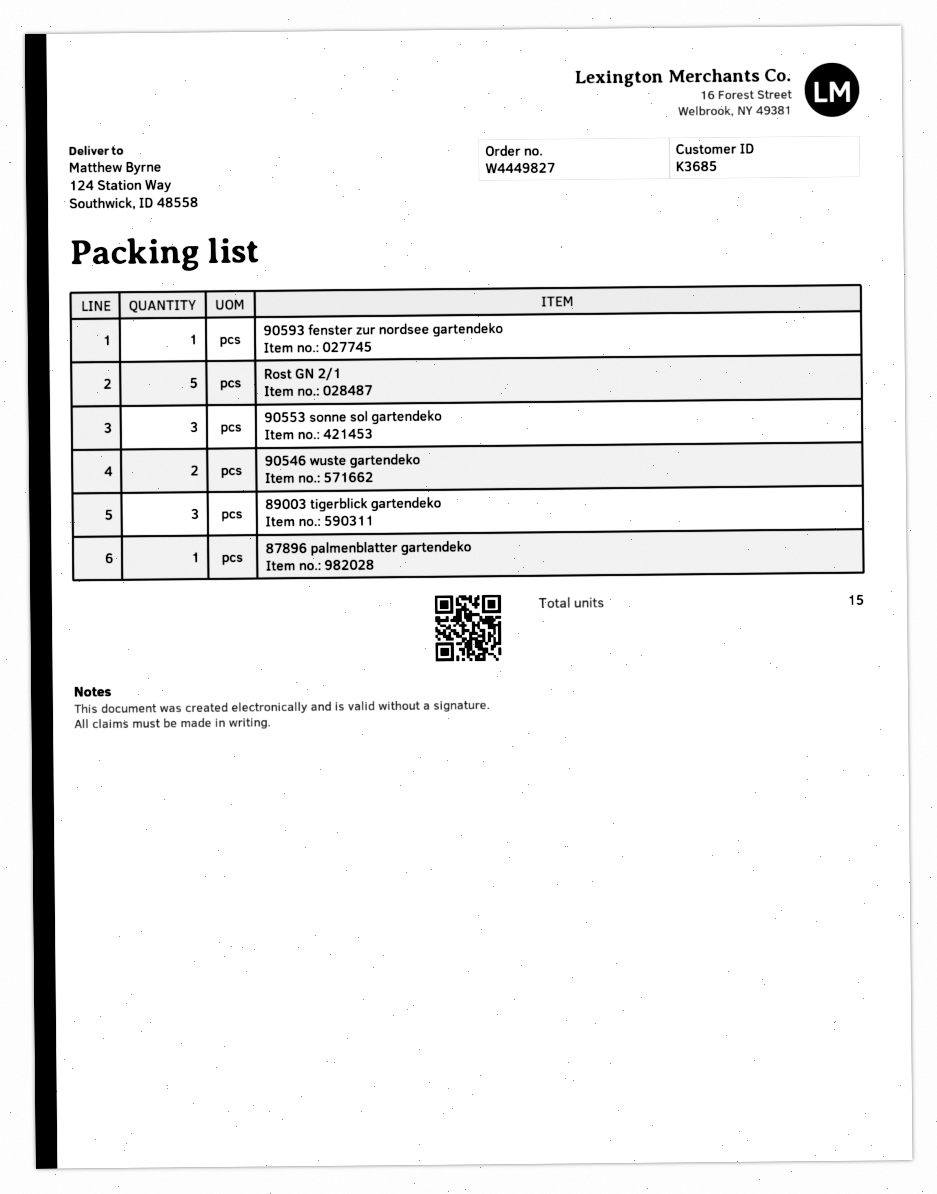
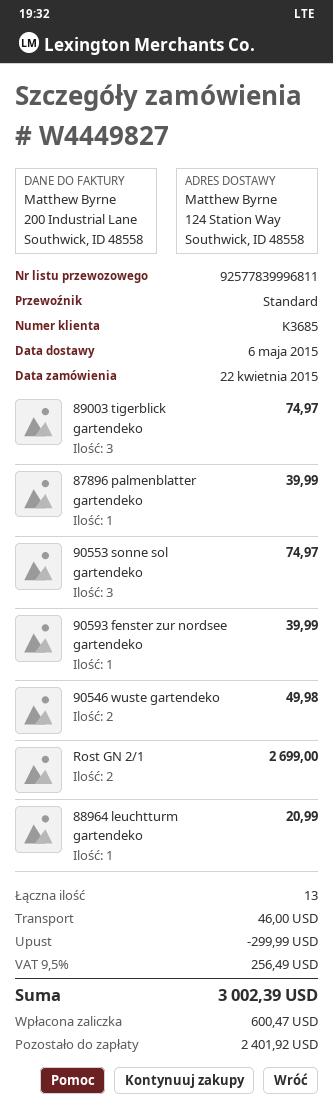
Rost GN 2/1: 5 -> 2
88964 leuchtturm gartendeko: none -> 1
total quantity: 15 -> 13

